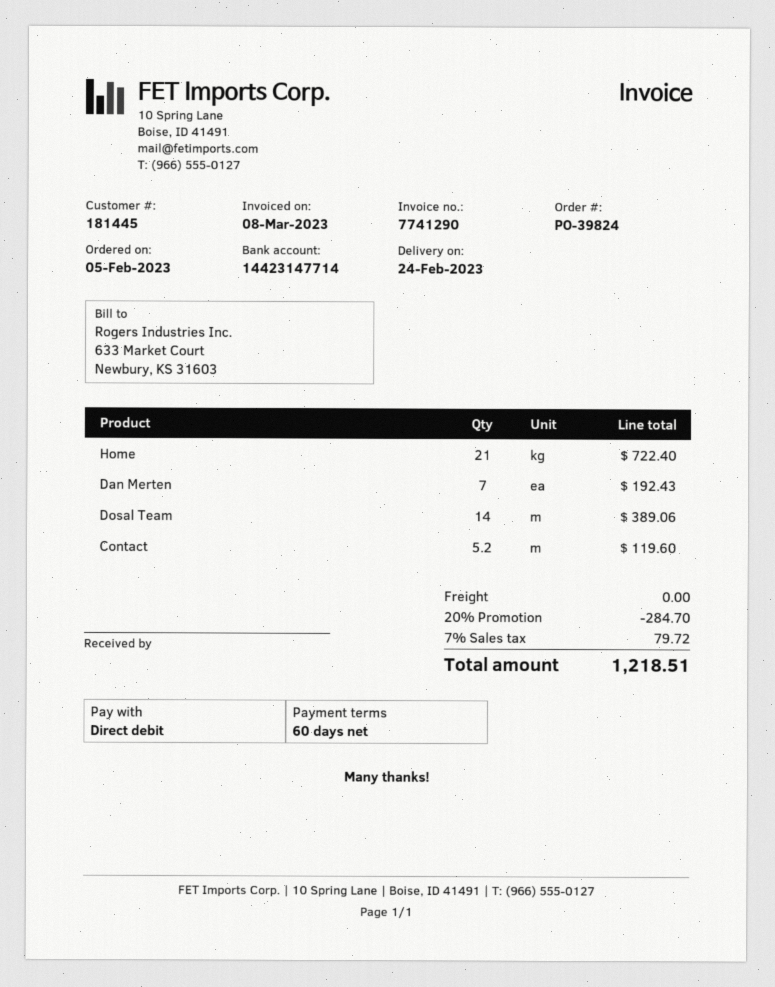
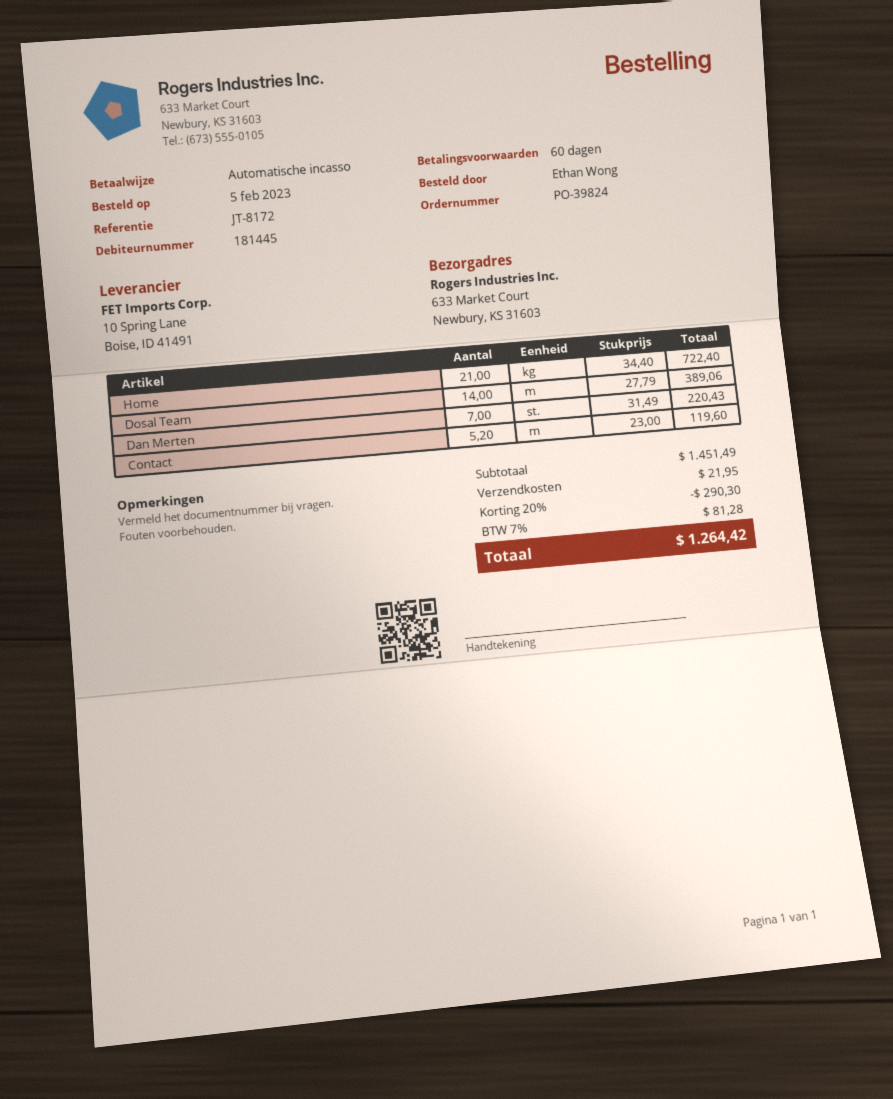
Dan Merten: 7 for 192.43 -> 7 for 220.43
discount: 20% = 284.70 -> 20% = 290.30
shipping: 0.00 -> 21.95
tax: 7% = 79.72 -> 7% = 81.28
total: 1218.51 -> 1264.42

